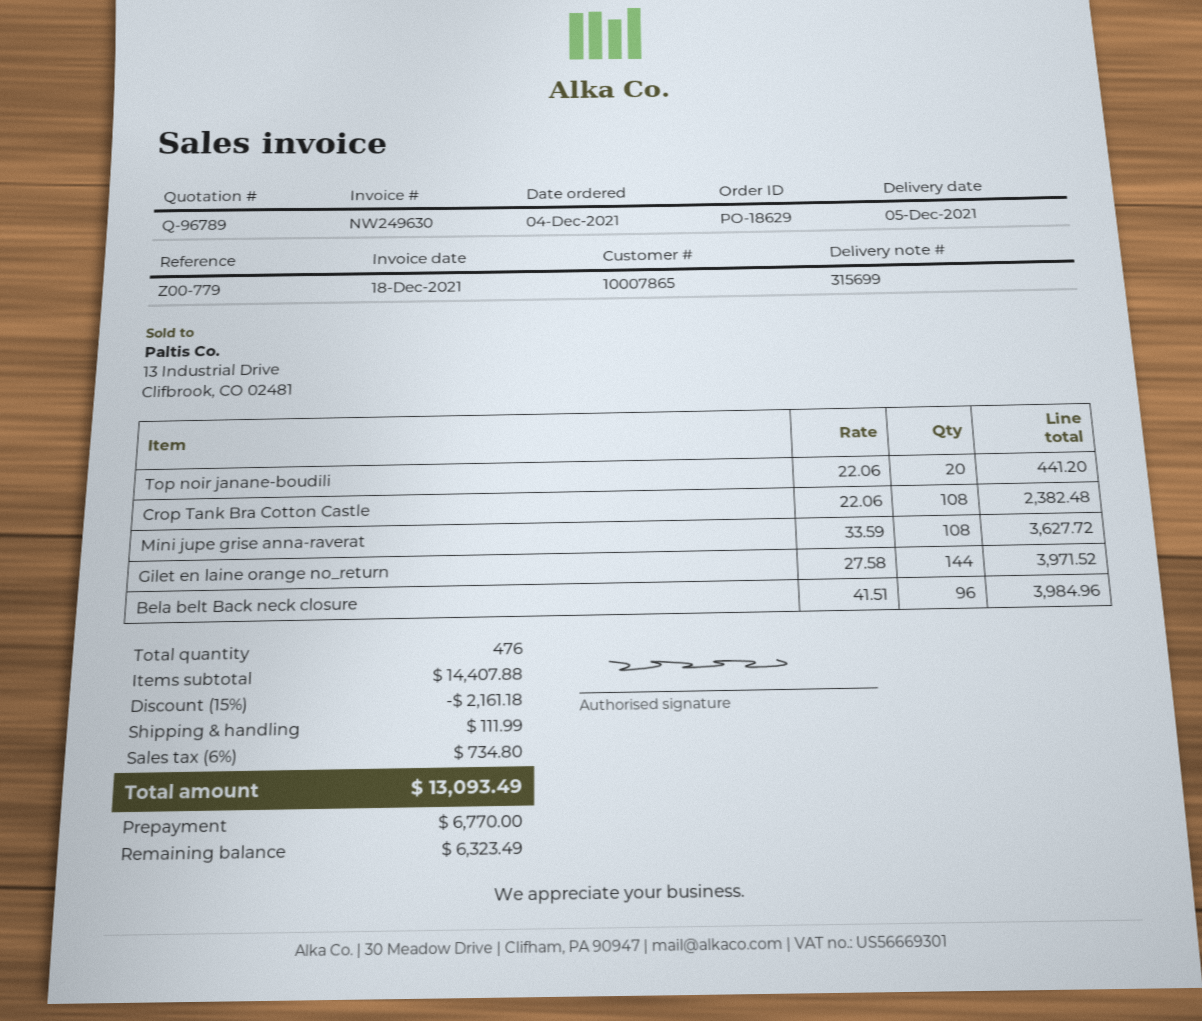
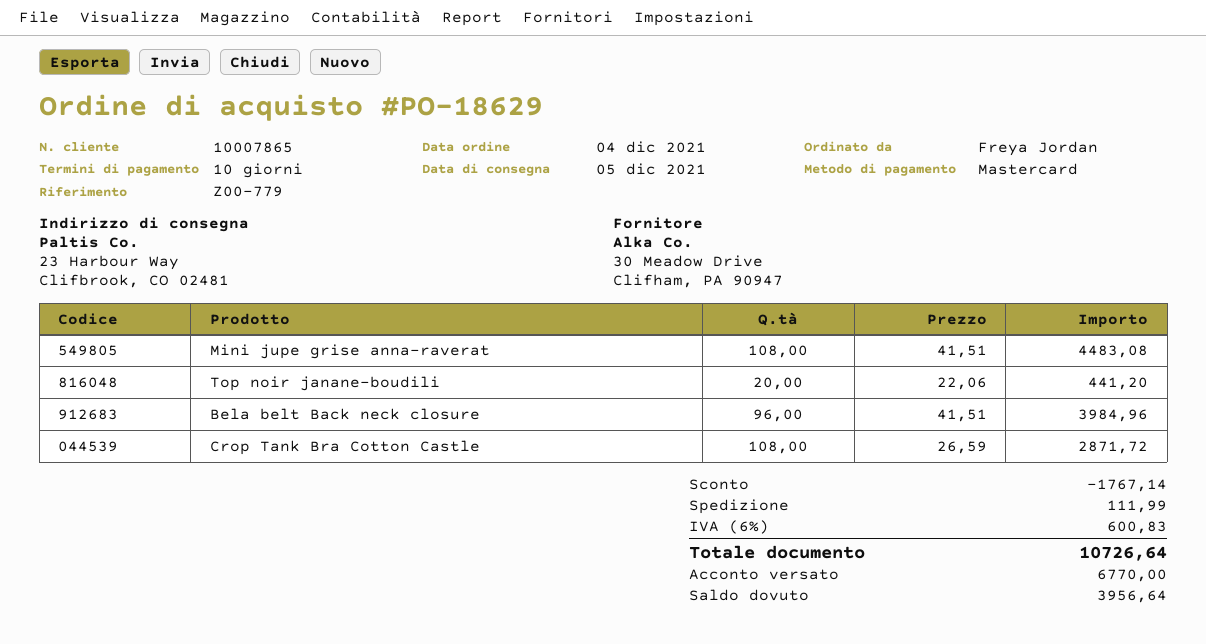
Crop Tank Bra Cotton Castle: 108 x 22.06 = 2382.48 -> 108 x 26.59 = 2871.72
Mini jupe grise anna-raverat: 108 x 33.59 = 3627.72 -> 108 x 41.51 = 4483.08
Gilet en laine orange no_return: 144 x 27.58 = 3971.52 -> none
discount: 2161.18 -> 1767.14
tax: 6% = 734.80 -> 6% = 600.83
total: 13093.49 -> 10726.64
balance: 6323.49 -> 3956.64

